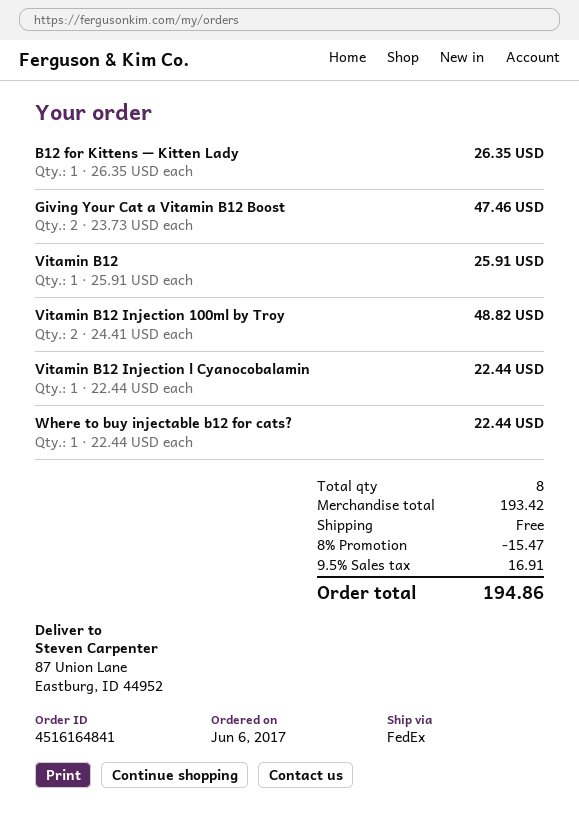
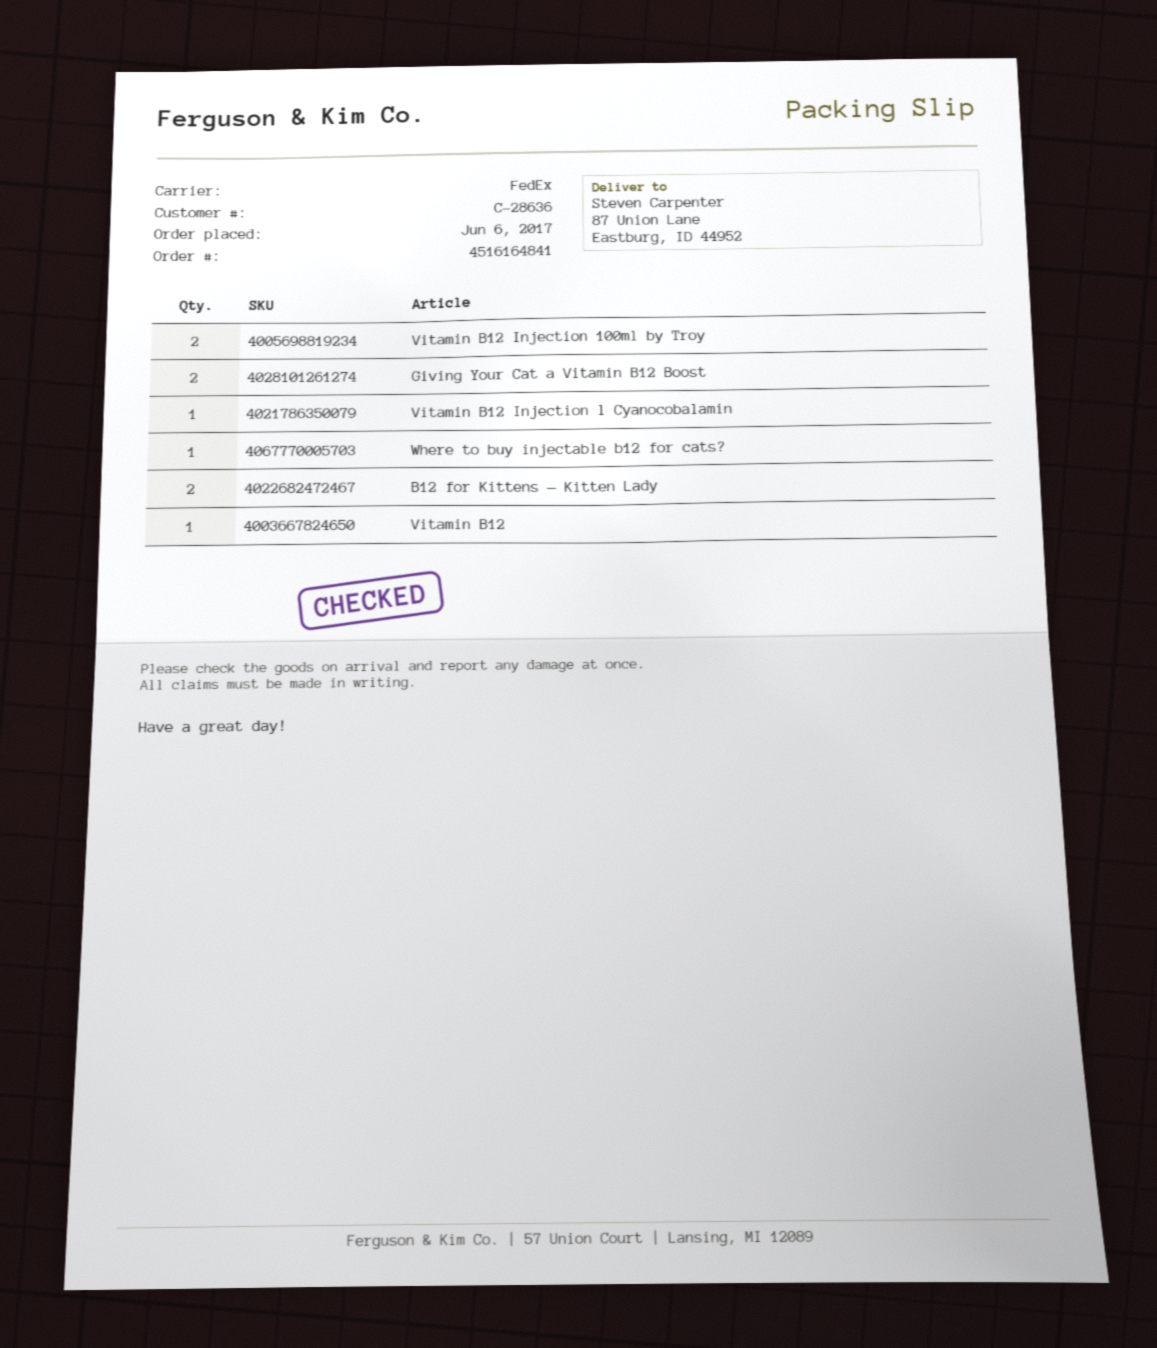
B12 for Kittens — Kitten Lady: 1 -> 2

